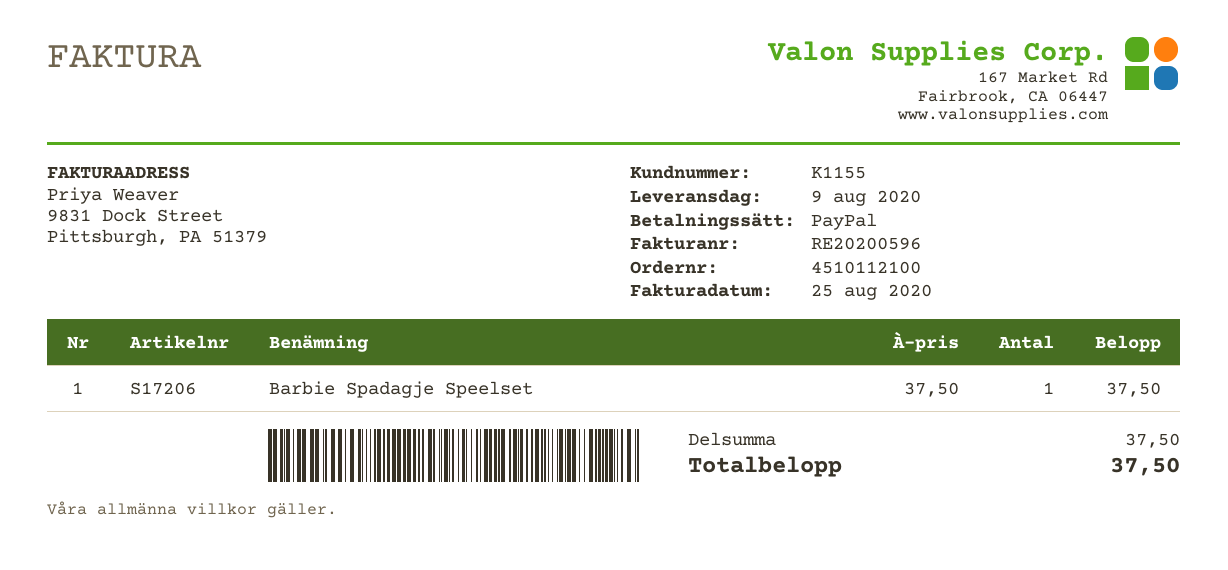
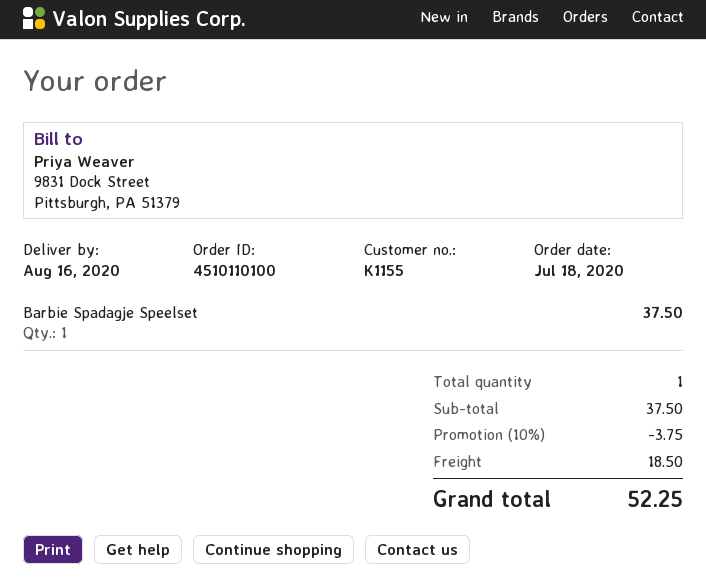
order number: 4510112100 -> 4510110100
delivery date: 2020-08-09 -> 2020-08-16
discount: none -> 10% = 3.75
shipping: none -> 18.50
total: 37.50 -> 52.25

